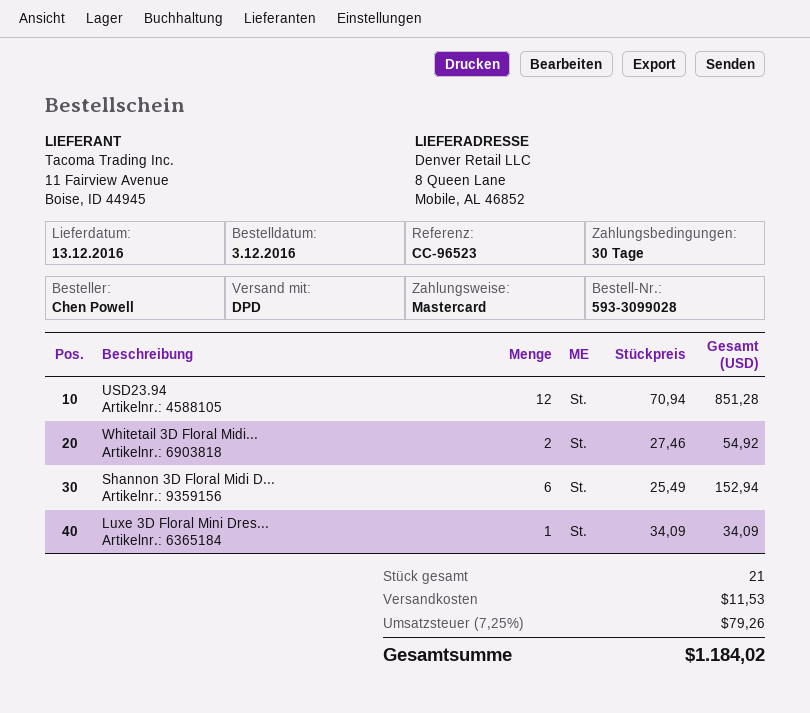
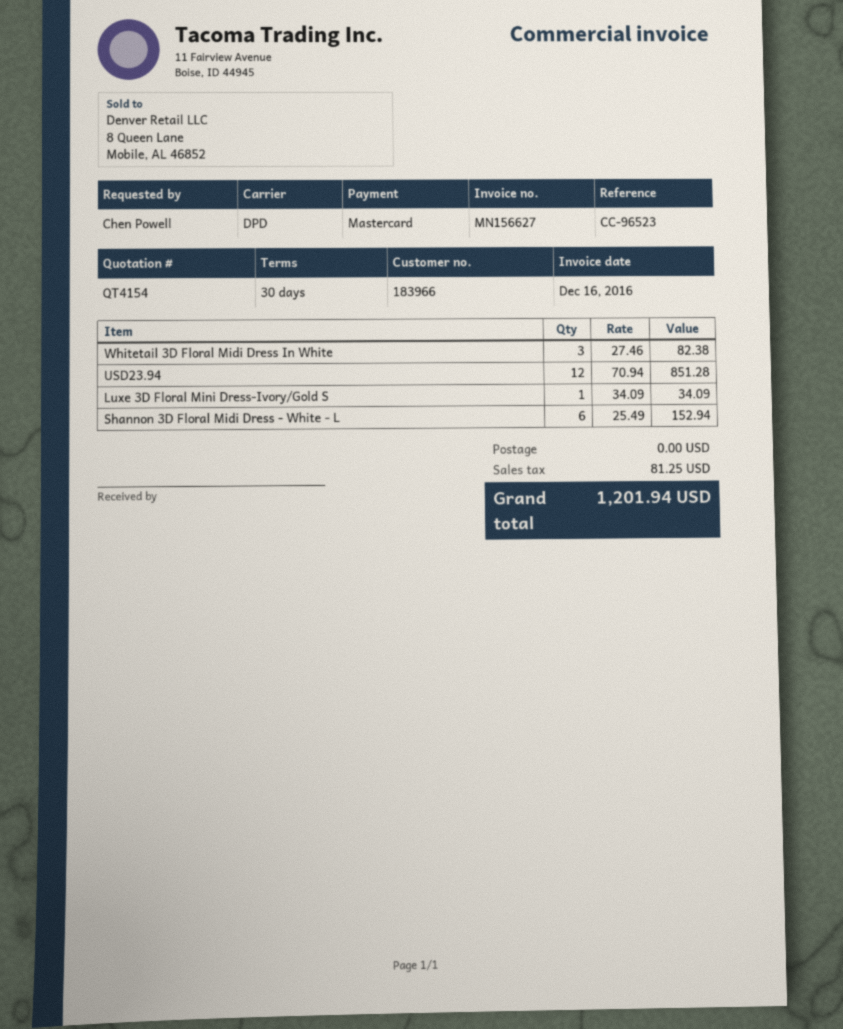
Whitetail 3D Floral Midi...: 2 x 27.46 = 54.92 -> 3 x 27.46 = 82.38
shipping: 11.53 -> 0.00
tax: 79.26 -> 81.25
total: 1184.02 -> 1201.94

